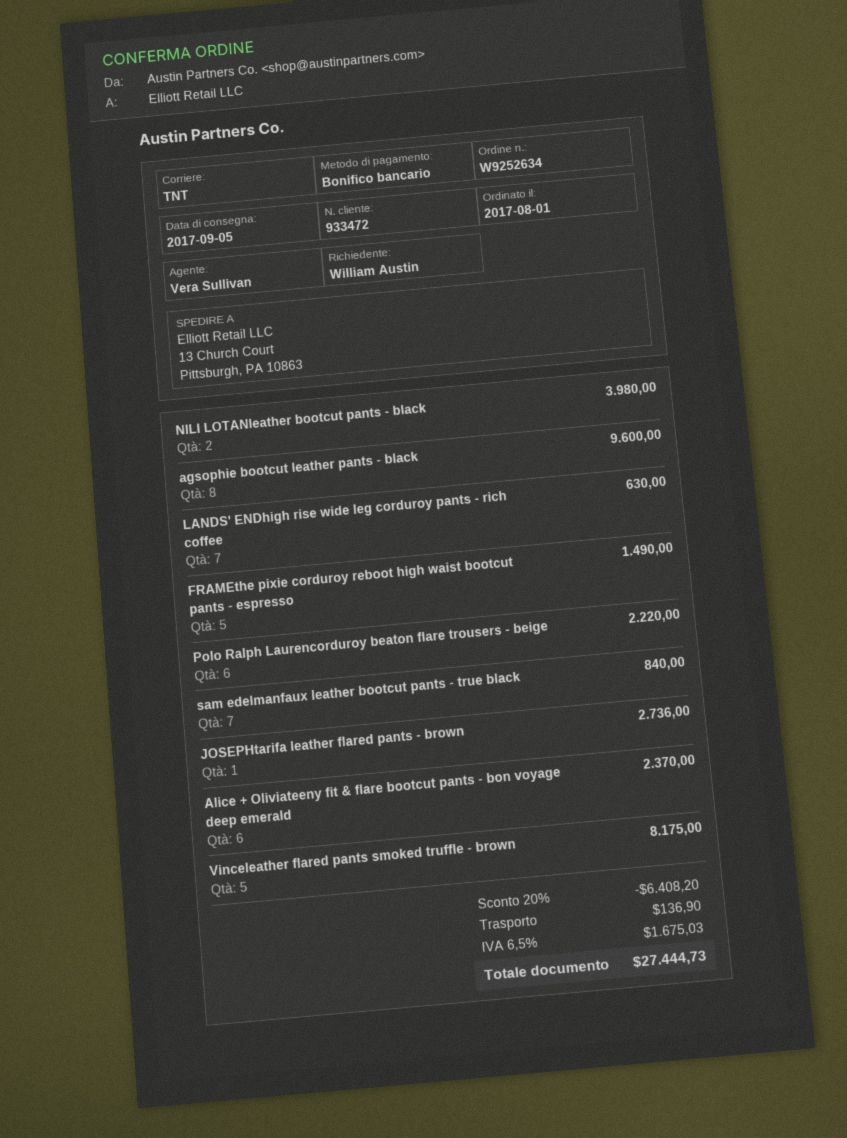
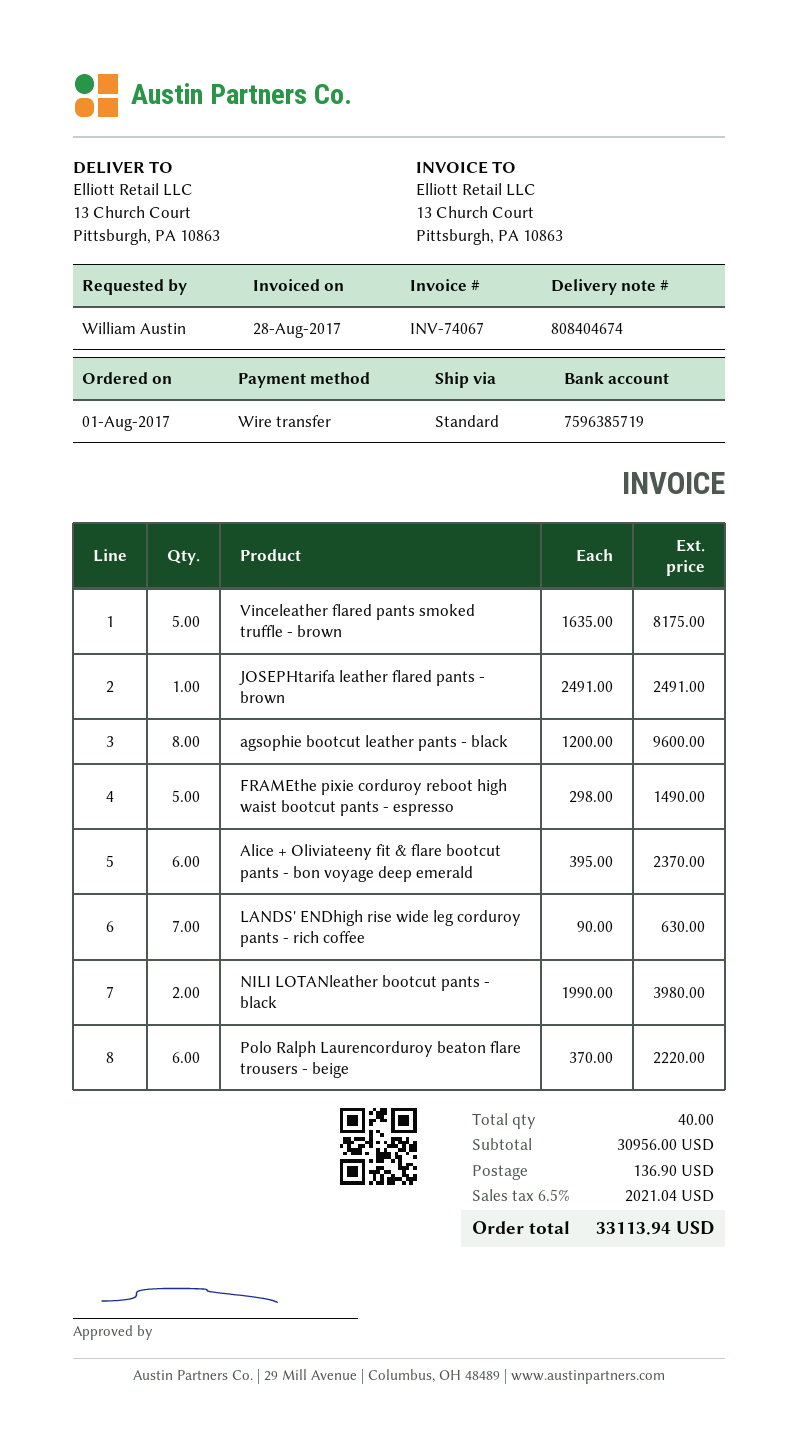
shipping method: TNT -> standard
sam edelmanfaux leather bootcut pants - true black: 7 for 840.00 -> none
JOSEPHtarifa leather flared pants - brown: 1 for 2736.00 -> 1 for 2491.00
discount: 20% = 6408.20 -> none
tax: 6.5% = 1675.03 -> 6.5% = 2021.04
total: 27444.73 -> 33113.94

